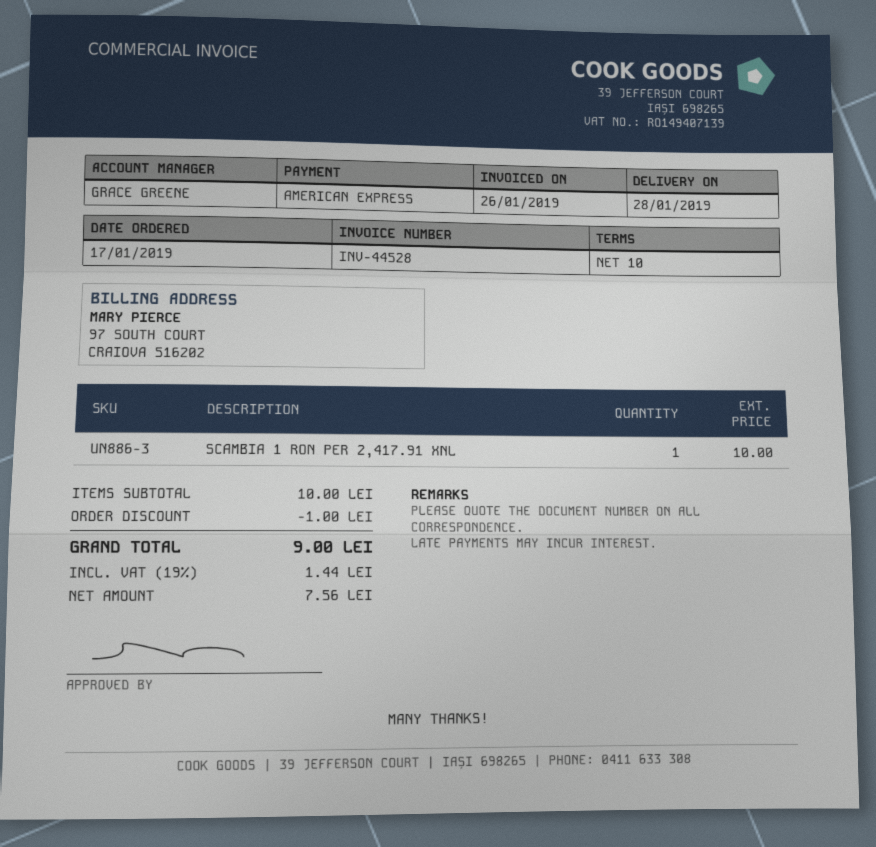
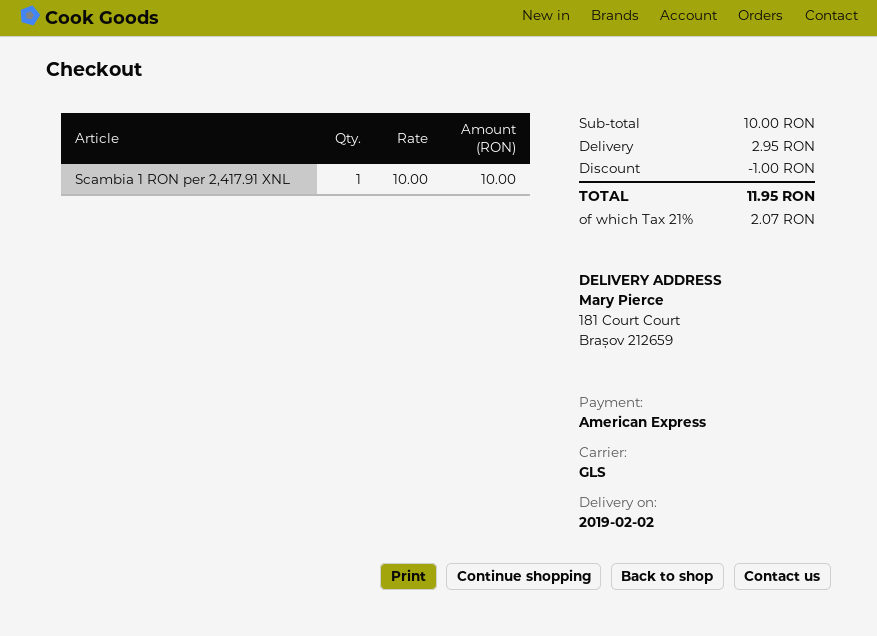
delivery date: 2019-01-28 -> 2019-02-02
shipping: none -> 2.95
tax: 19% = 1.44 -> 21% = 2.07
total: 9.00 -> 11.95

